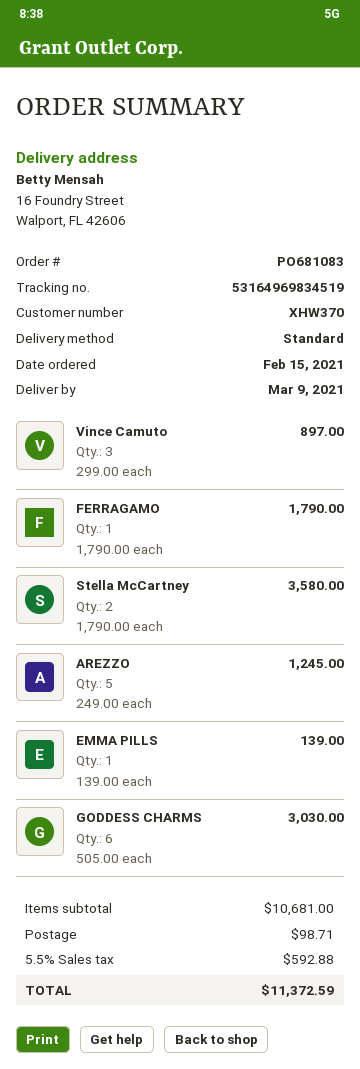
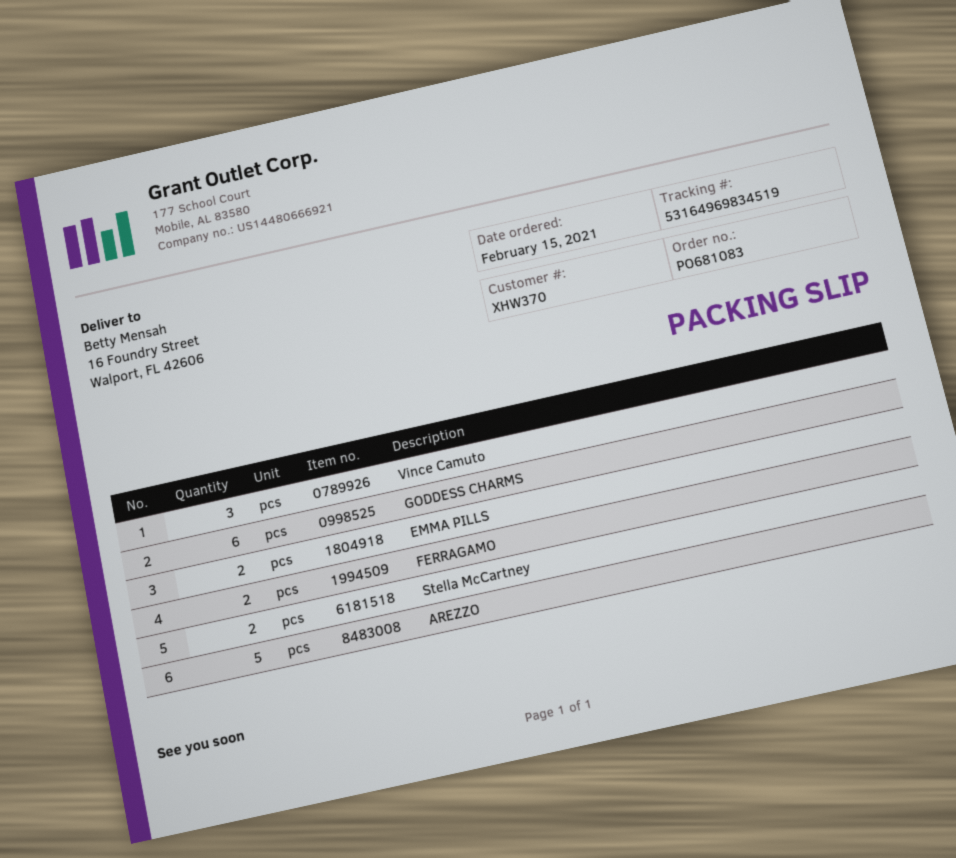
FERRAGAMO: 1 -> 2
EMMA PILLS: 1 -> 2

